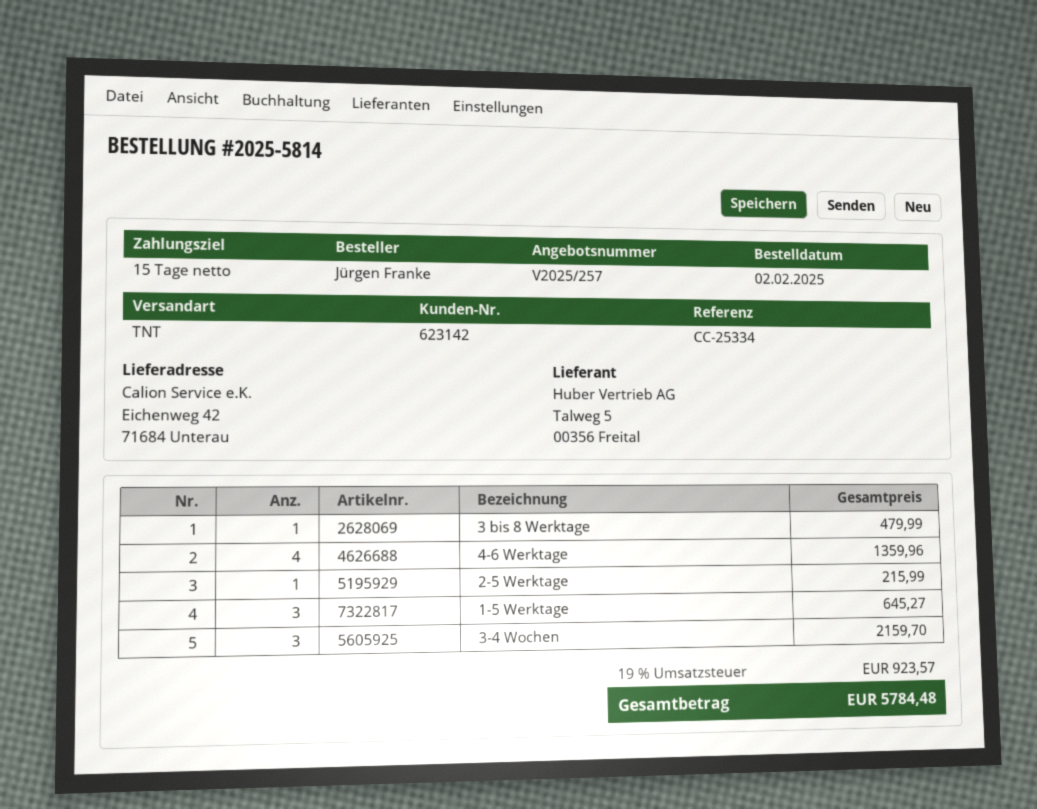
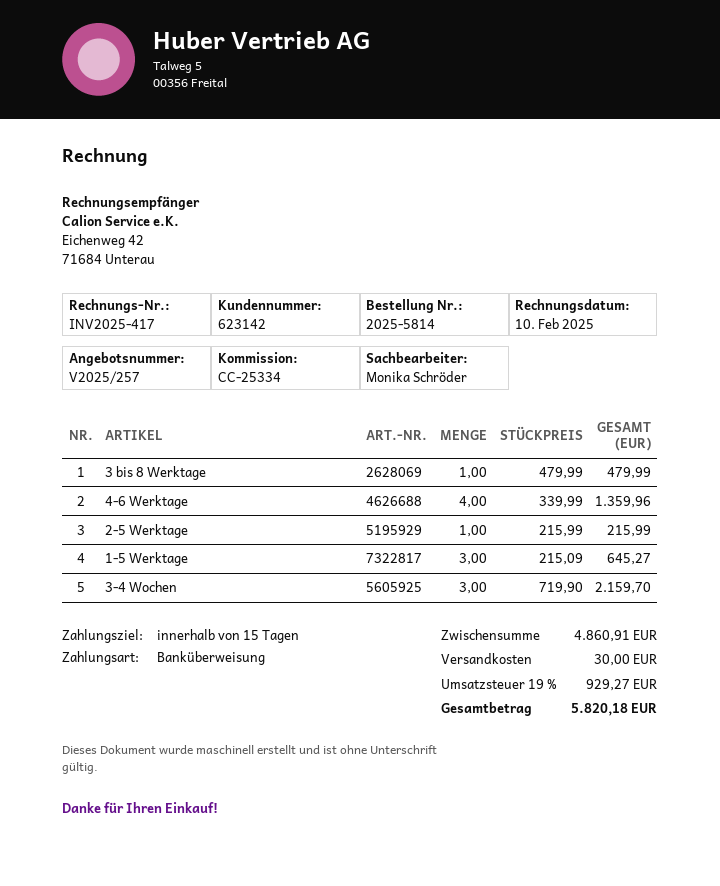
shipping: none -> 30.00
tax: 19% = 923.57 -> 19% = 929.27
total: 5784.48 -> 5820.18

